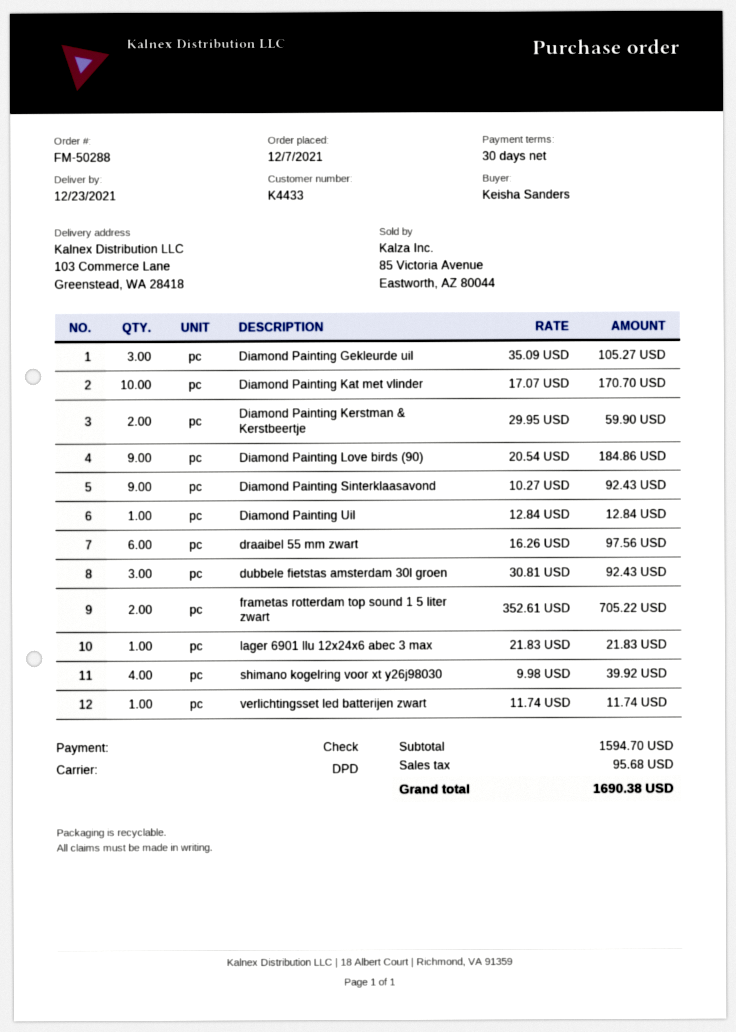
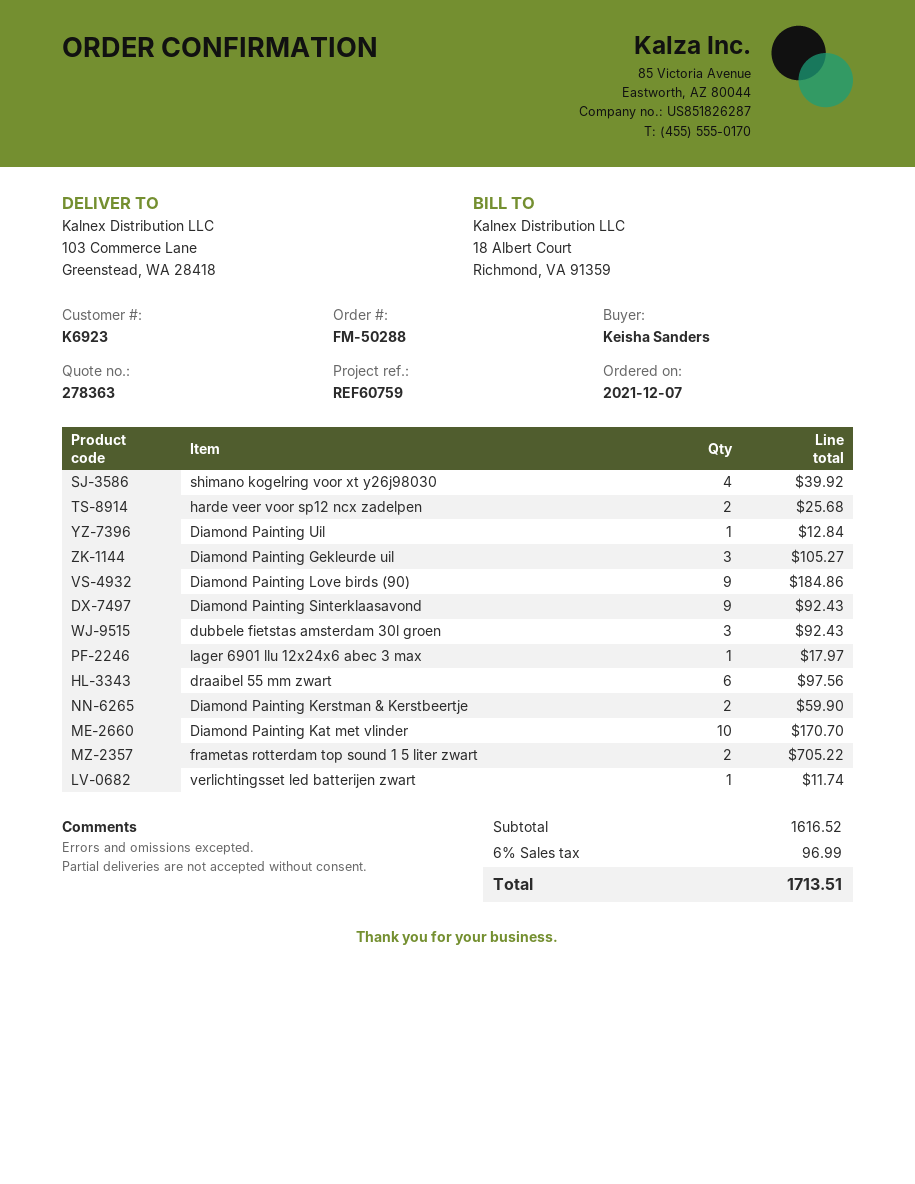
customer number: K4433 -> K6923
lager 6901 llu 12x24x6 abec 3 max: 1 for 21.83 -> 1 for 17.97
harde veer voor sp12 ncx zadelpen: none -> 2 for 25.68
subtotal: 1594.70 -> 1616.52
tax: 95.68 -> 96.99
total: 1690.38 -> 1713.51

